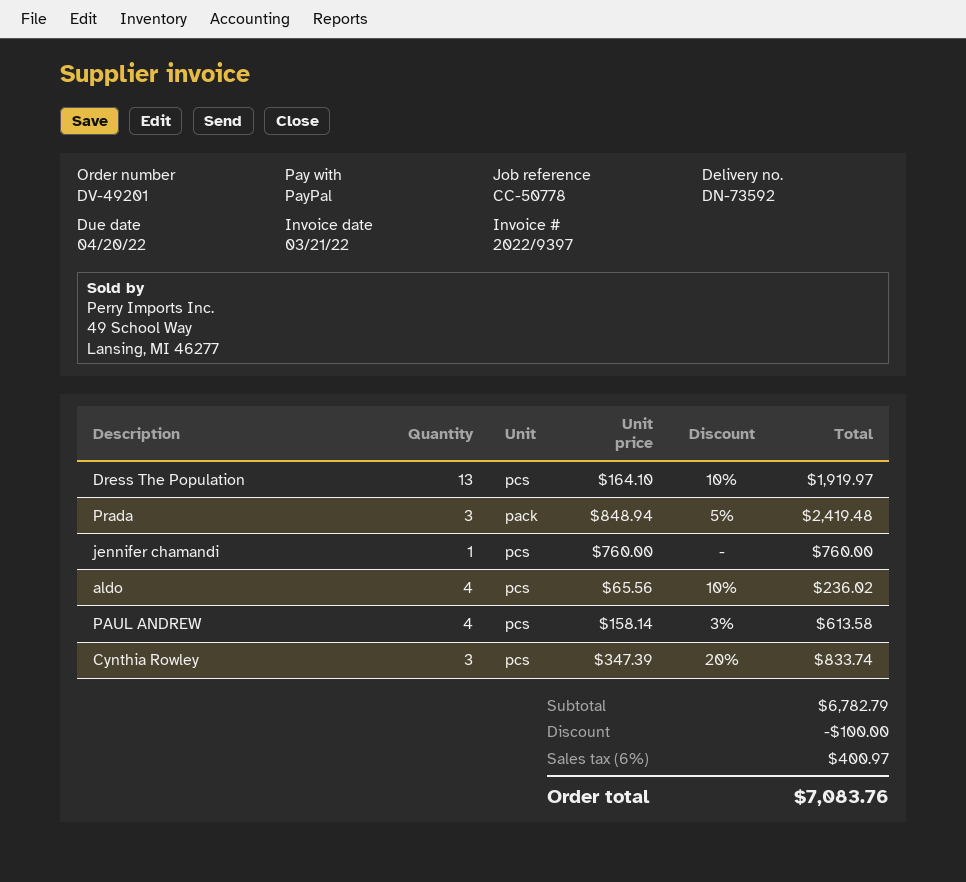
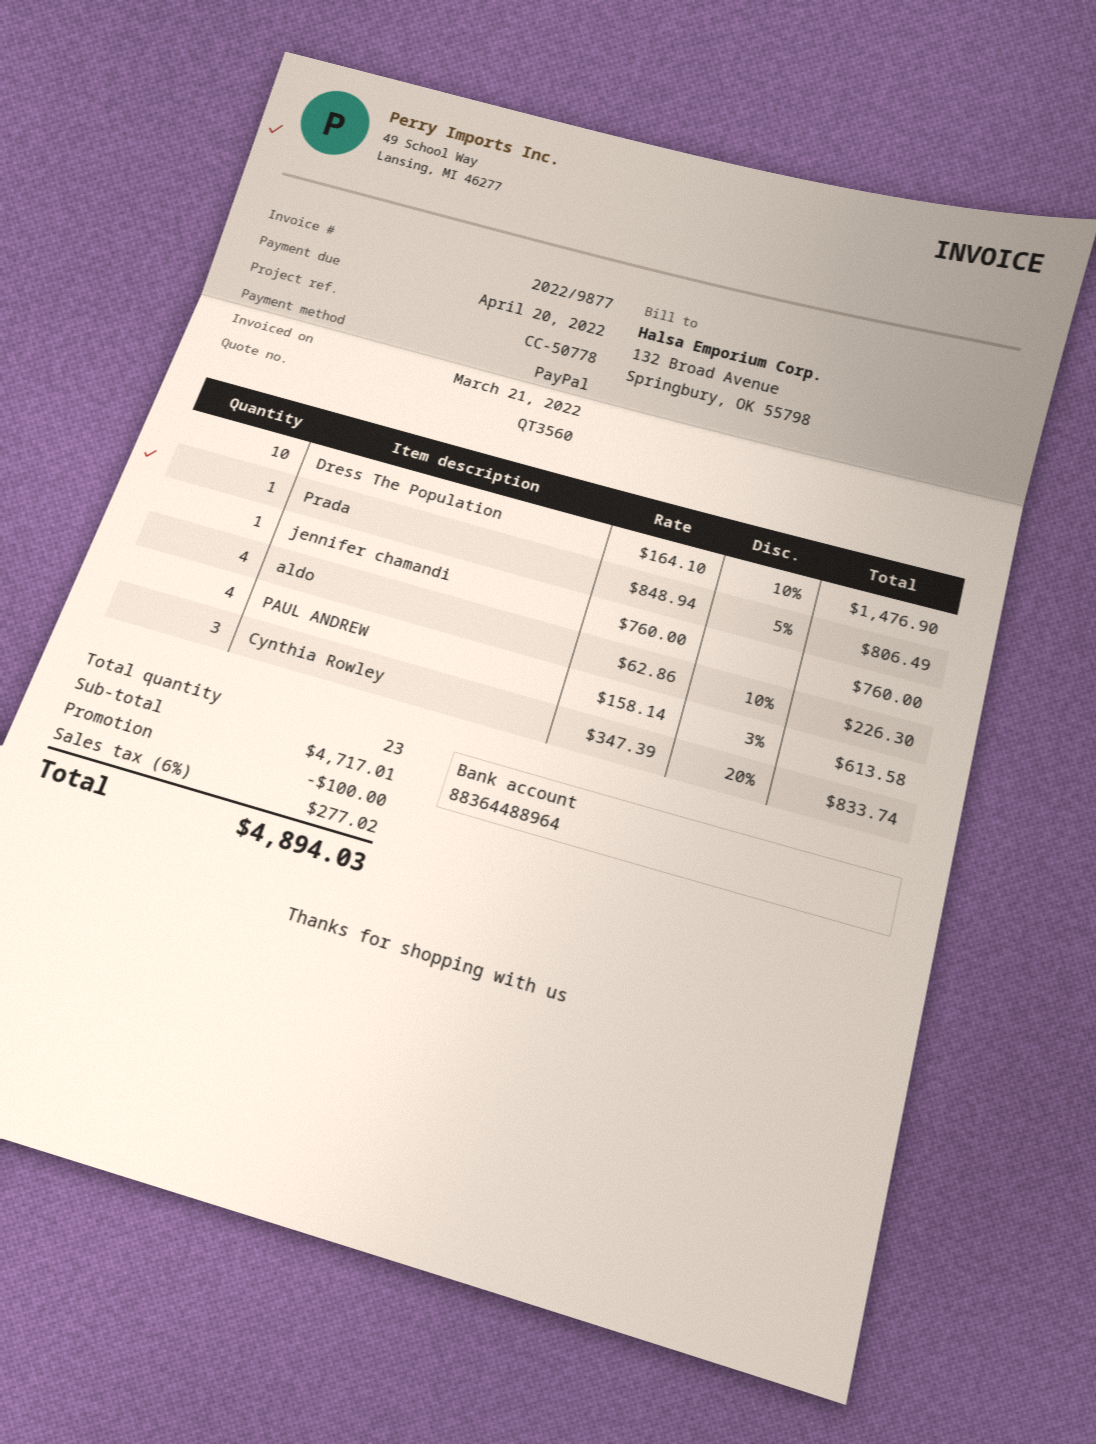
invoice number: 2022/9397 -> 2022/9877
Dress The Population: 13 x 164.10 - 10% = 1919.97 -> 10 x 164.10 - 10% = 1476.90
Prada: 3 x 848.94 - 5% = 2419.48 -> 1 x 848.94 - 5% = 806.49
aldo: 4 x 65.56 - 10% = 236.02 -> 4 x 62.86 - 10% = 226.30
subtotal: 6782.79 -> 4717.01
tax: 6% = 400.97 -> 6% = 277.02
total: 7083.76 -> 4894.03

